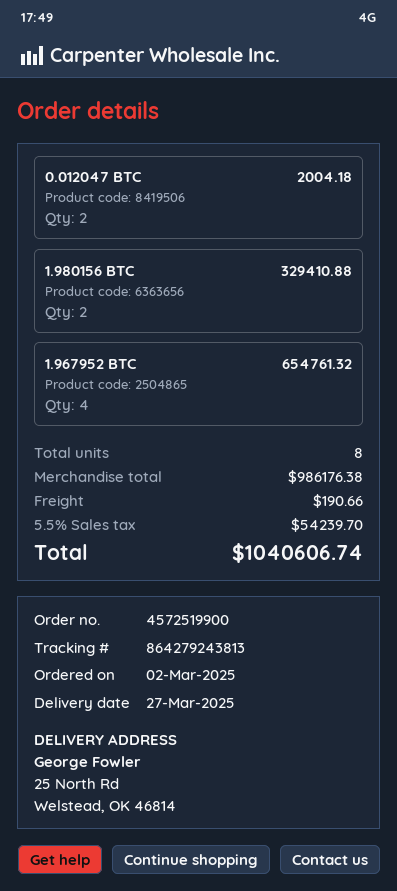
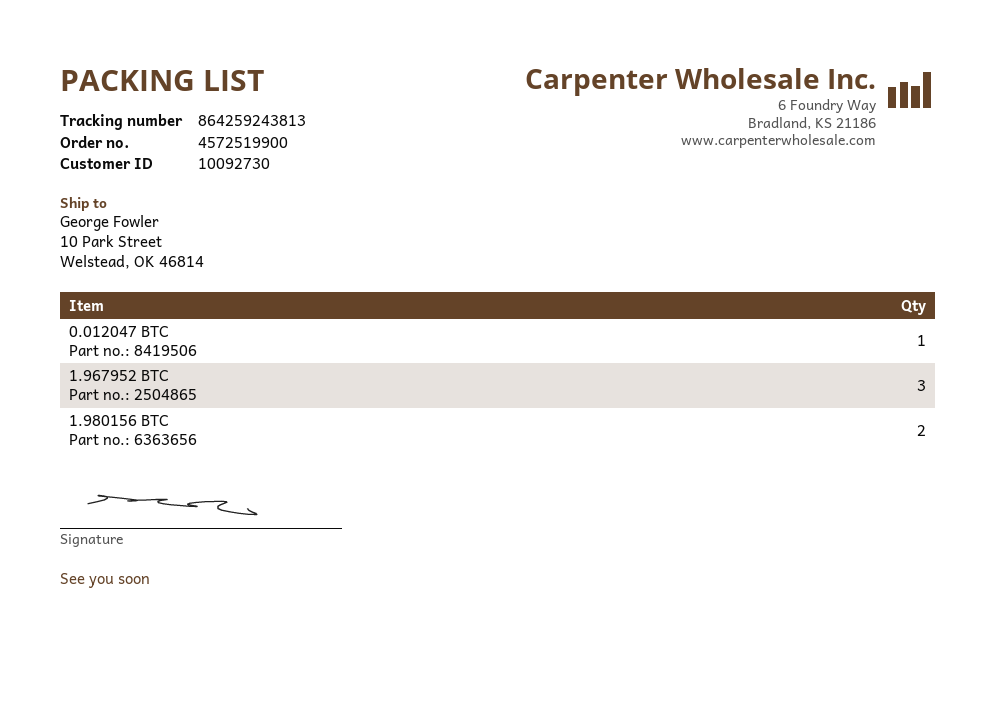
tracking number: 864279243813 -> 864259243813
ship to: 25 North Rd, Welstead, OK 46814 -> 10 Park Street, Welstead, OK 46814
0.012047 BTC: 2 -> 1
1.967952 BTC: 4 -> 3

